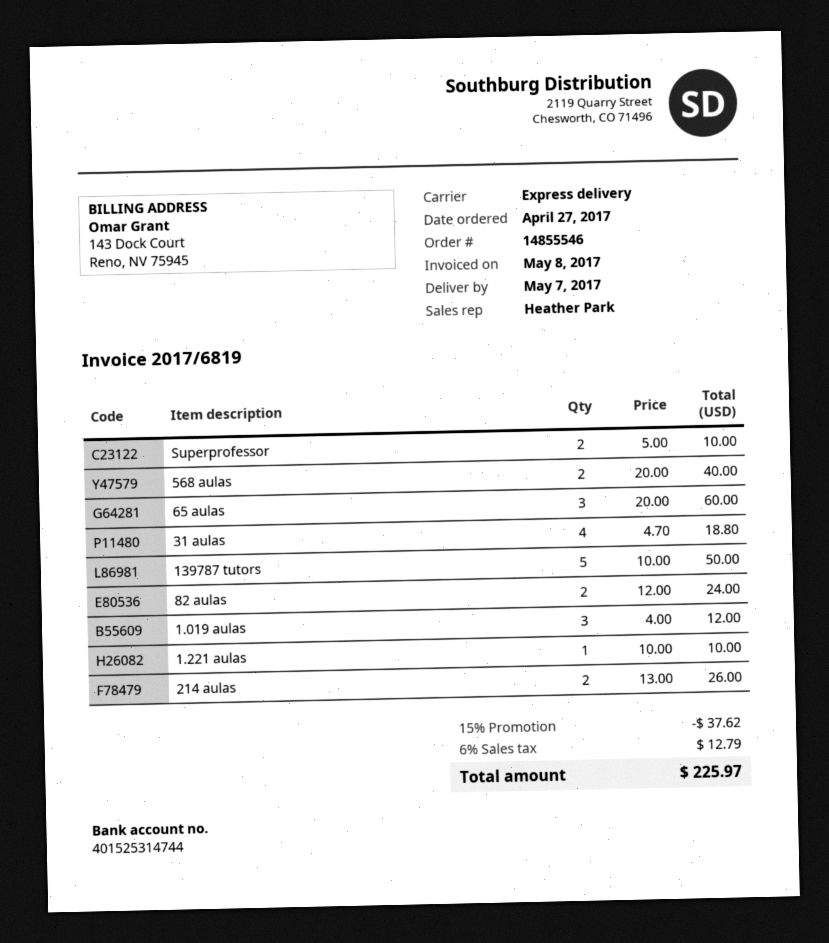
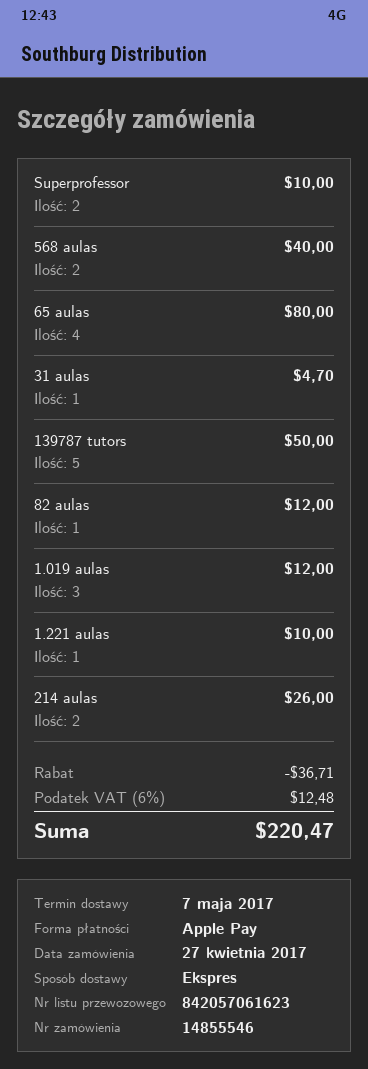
65 aulas: 3 for 60.00 -> 4 for 80.00
31 aulas: 4 for 18.80 -> 1 for 4.70
82 aulas: 2 for 24.00 -> 1 for 12.00
discount: 37.62 -> 36.71
tax: 6% = 12.79 -> 6% = 12.48
total: 225.97 -> 220.47

